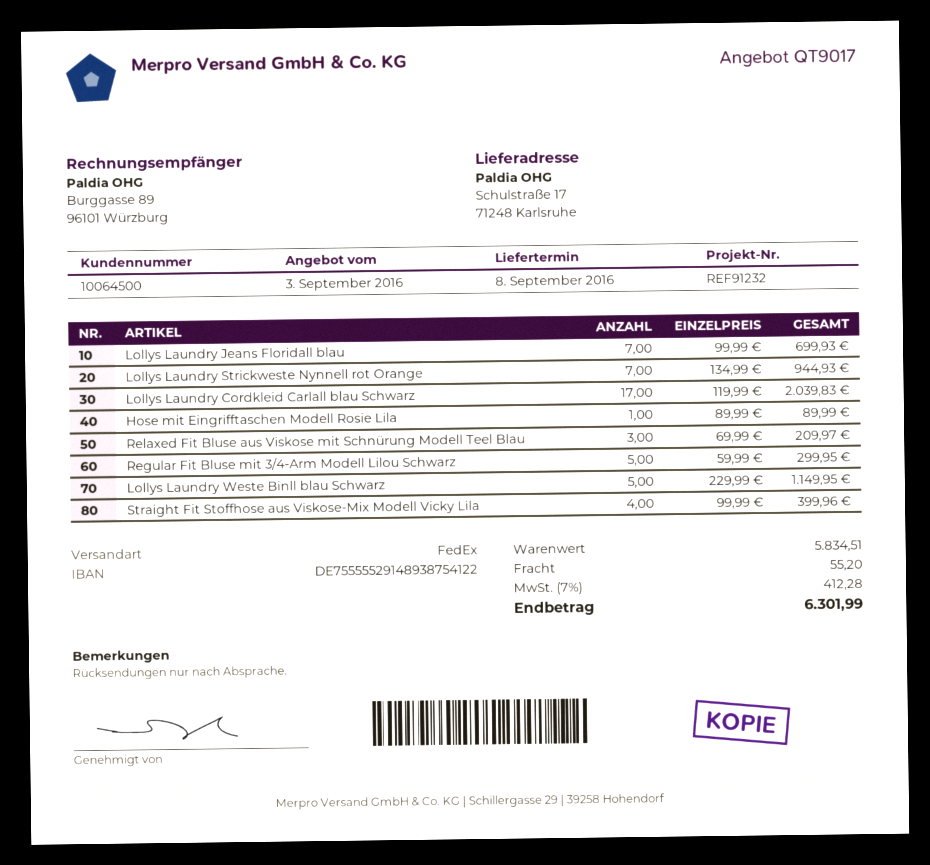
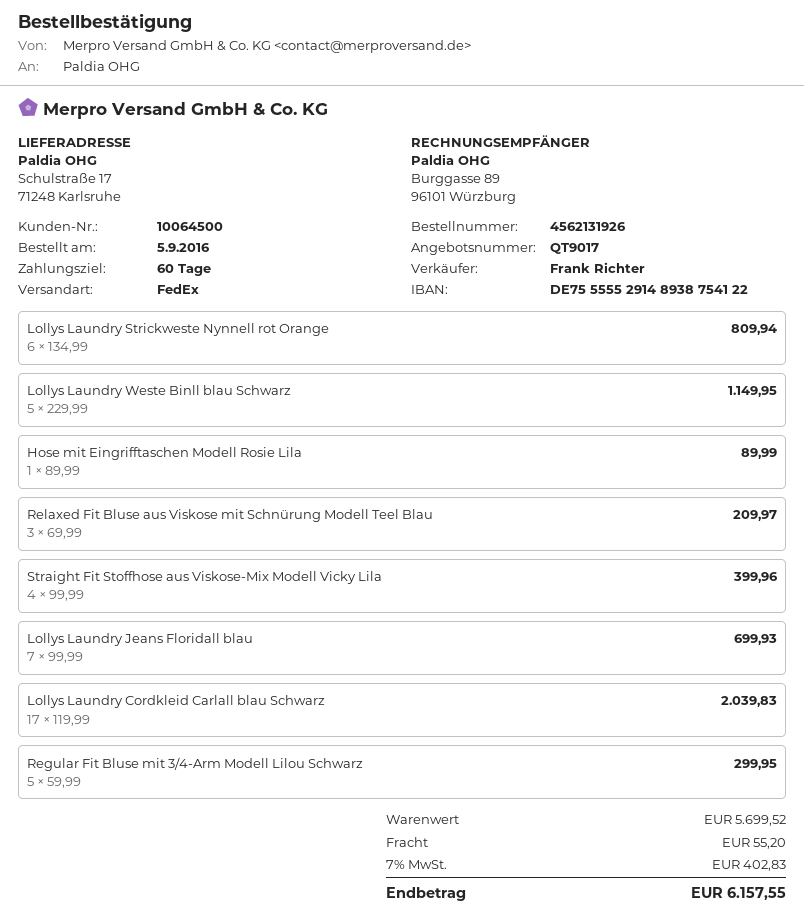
Lollys Laundry Strickweste Nynnell rot Orange: 7 x 134.99 = 944.93 -> 6 x 134.99 = 809.94
subtotal: 5834.51 -> 5699.52
tax: 7% = 412.28 -> 7% = 402.83
total: 6301.99 -> 6157.55

